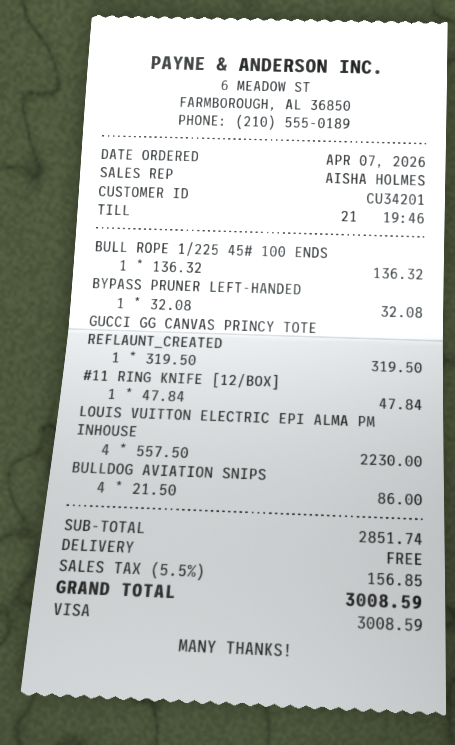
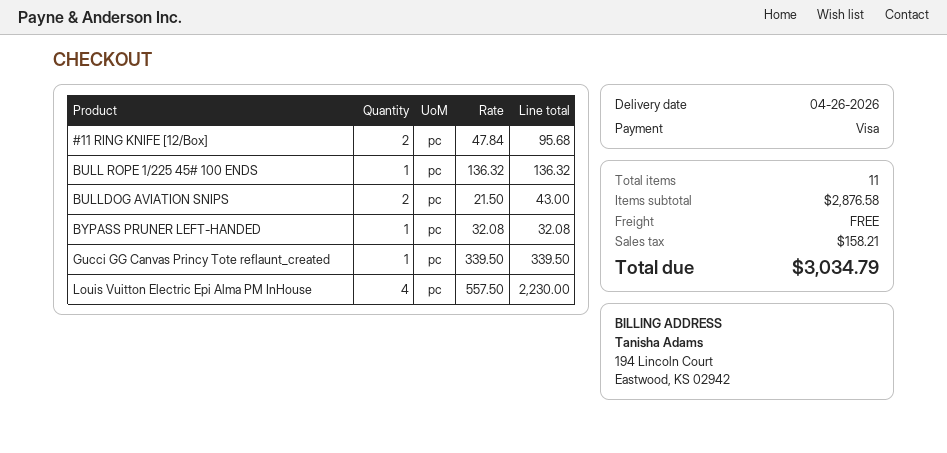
GUCCI GG CANVAS PRINCY TOTE REFLAUNT_CREATED: 1 x 319.50 = 319.50 -> 1 x 339.50 = 339.50
#11 RING KNIFE [12/BOX]: 1 x 47.84 = 47.84 -> 2 x 47.84 = 95.68
BULLDOG AVIATION SNIPS: 4 x 21.50 = 86.00 -> 2 x 21.50 = 43.00
subtotal: 2851.74 -> 2876.58
tax: 156.85 -> 158.21
total: 3008.59 -> 3034.79

